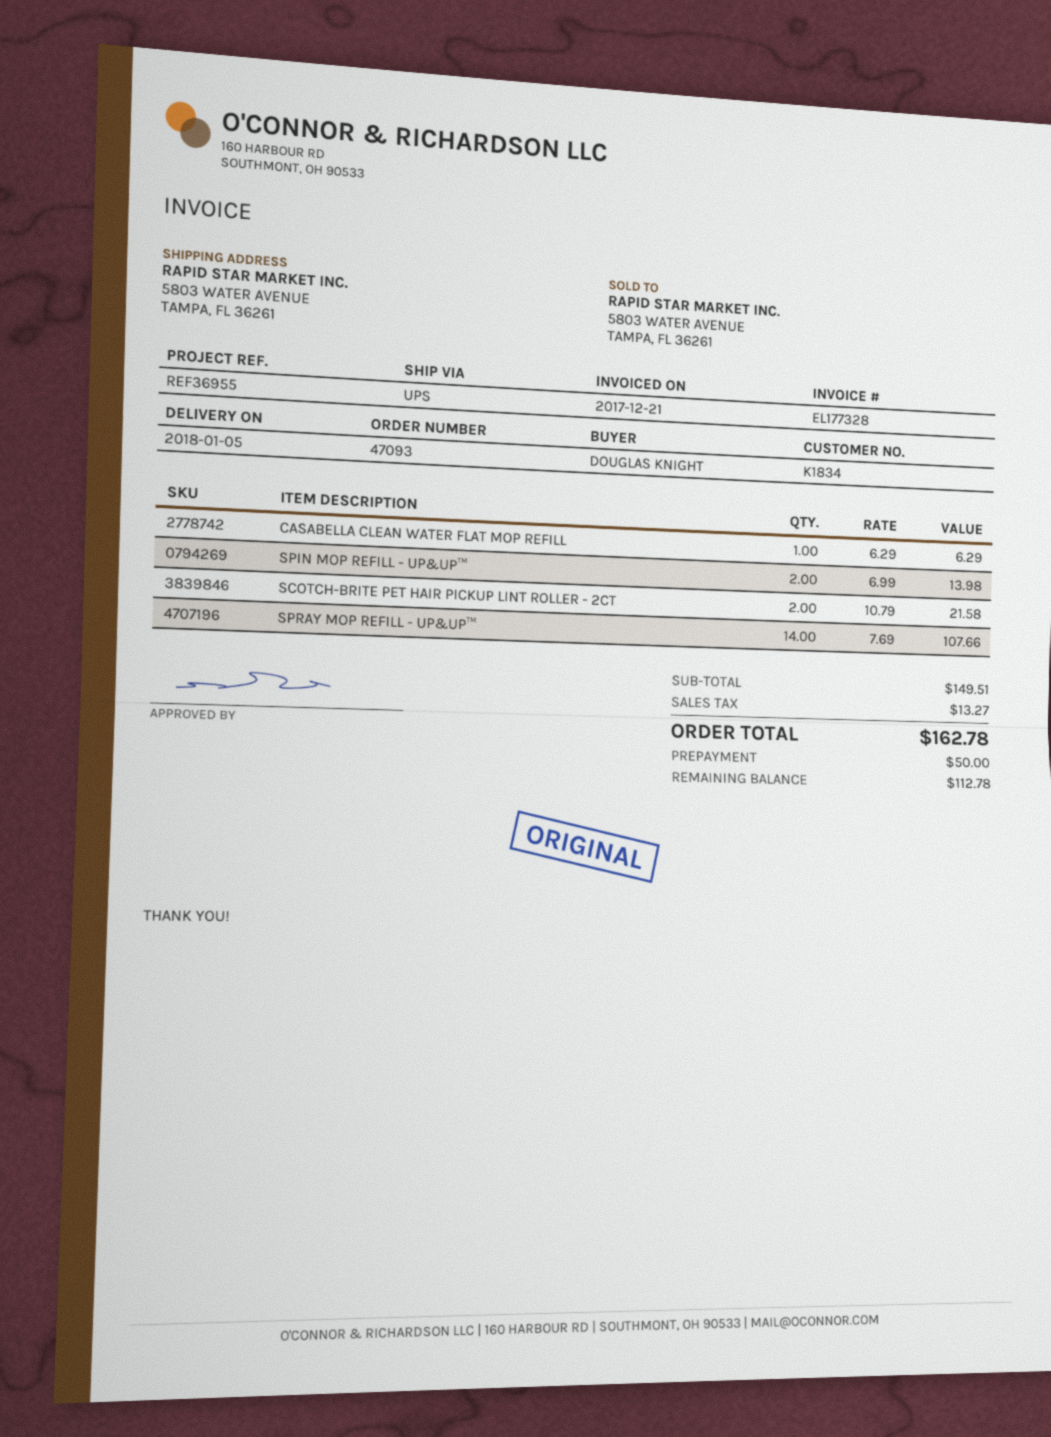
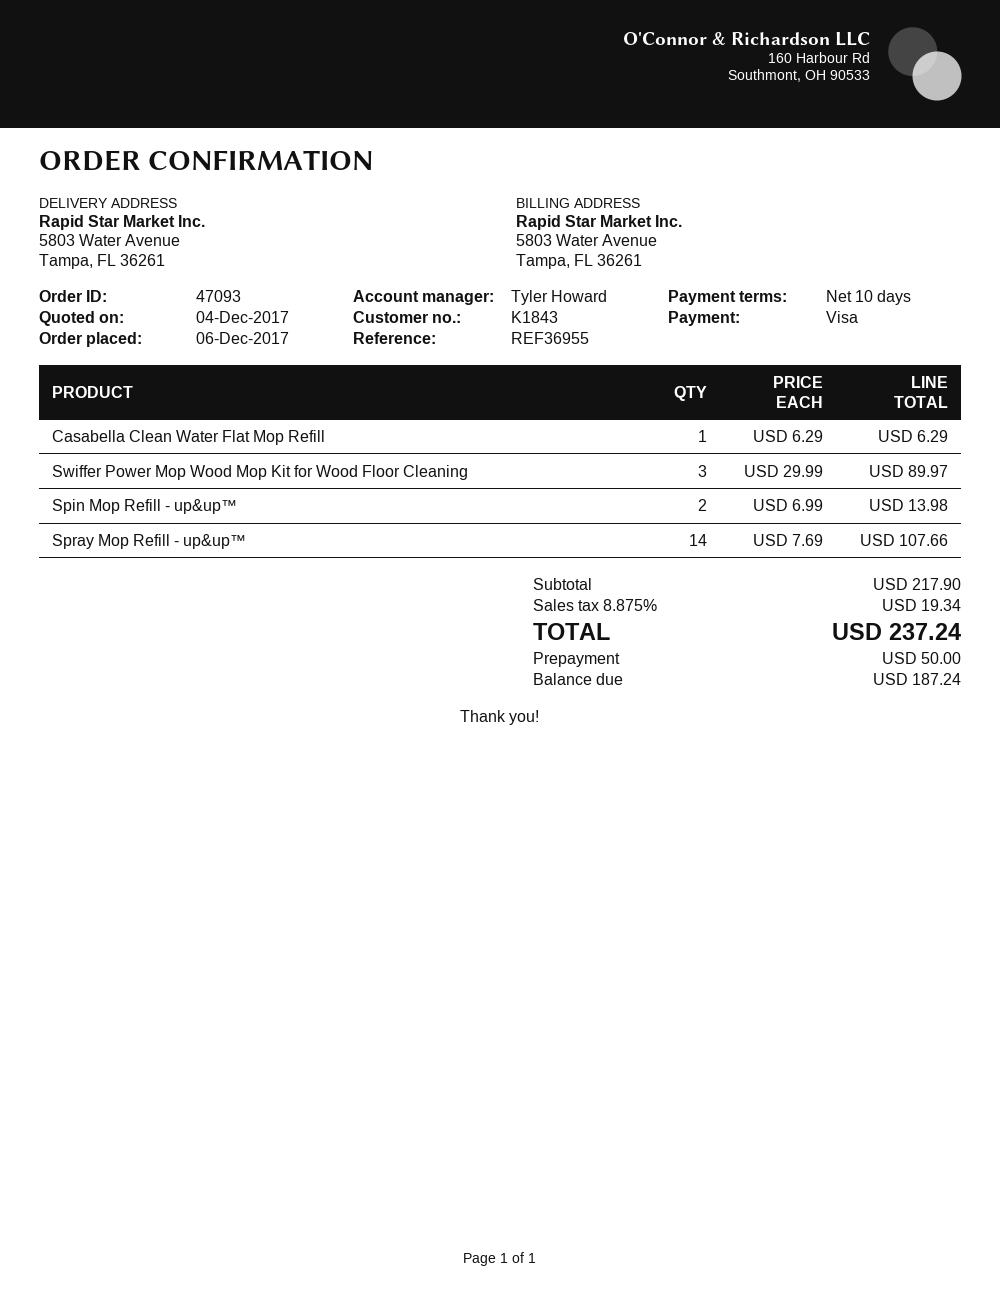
customer number: K1834 -> K1843
SCOTCH-BRITE PET HAIR PICKUP LINT ROLLER - 2CT: 2 x 10.79 = 21.58 -> none
Swiffer Power Mop Wood Mop Kit for Wood Floor Cleaning: none -> 3 x 29.99 = 89.97
subtotal: 149.51 -> 217.90
tax: 13.27 -> 19.34
total: 162.78 -> 237.24
balance: 112.78 -> 187.24

